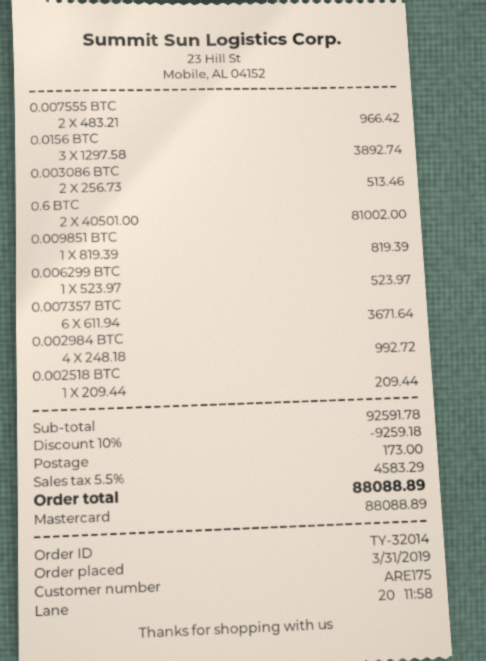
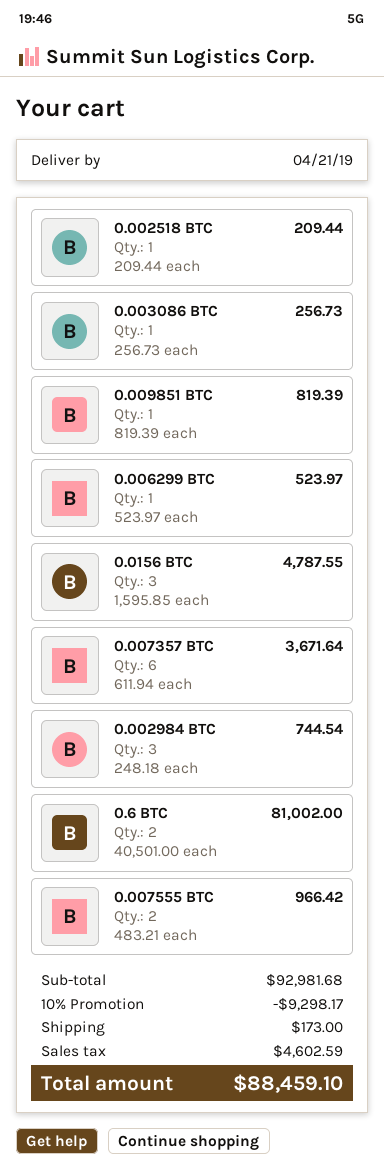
0.0156 BTC: 3 x 1297.58 = 3892.74 -> 3 x 1595.85 = 4787.55
0.003086 BTC: 2 x 256.73 = 513.46 -> 1 x 256.73 = 256.73
0.002984 BTC: 4 x 248.18 = 992.72 -> 3 x 248.18 = 744.54
subtotal: 92591.78 -> 92981.68
discount: 10% = 9259.18 -> 10% = 9298.17
tax: 4583.29 -> 4602.59
total: 88088.89 -> 88459.10

